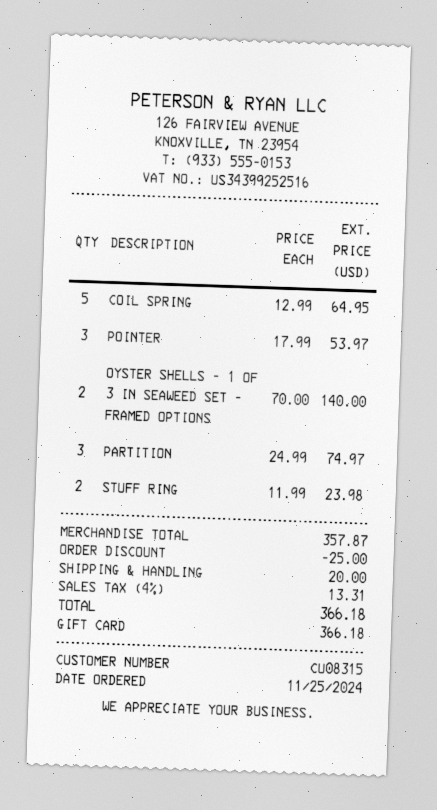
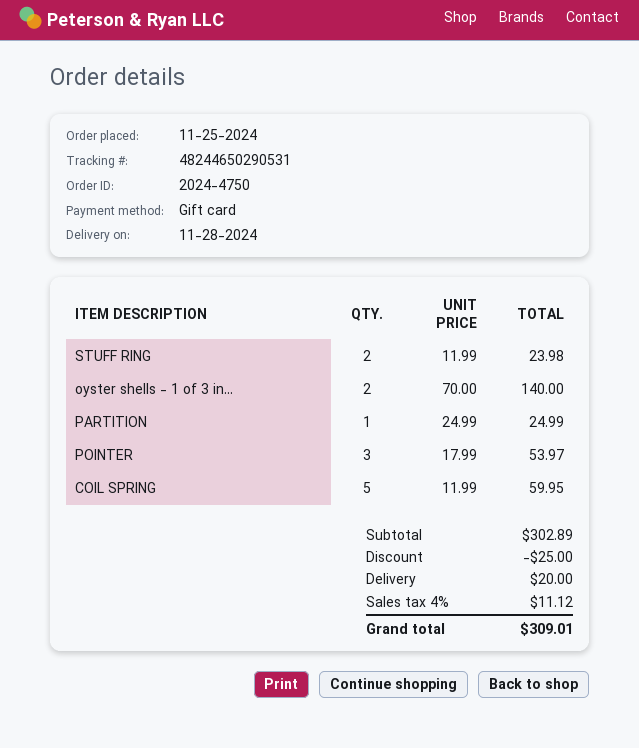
COIL SPRING: 5 x 12.99 = 64.95 -> 5 x 11.99 = 59.95
PARTITION: 3 x 24.99 = 74.97 -> 1 x 24.99 = 24.99
subtotal: 357.87 -> 302.89
tax: 4% = 13.31 -> 4% = 11.12
total: 366.18 -> 309.01

